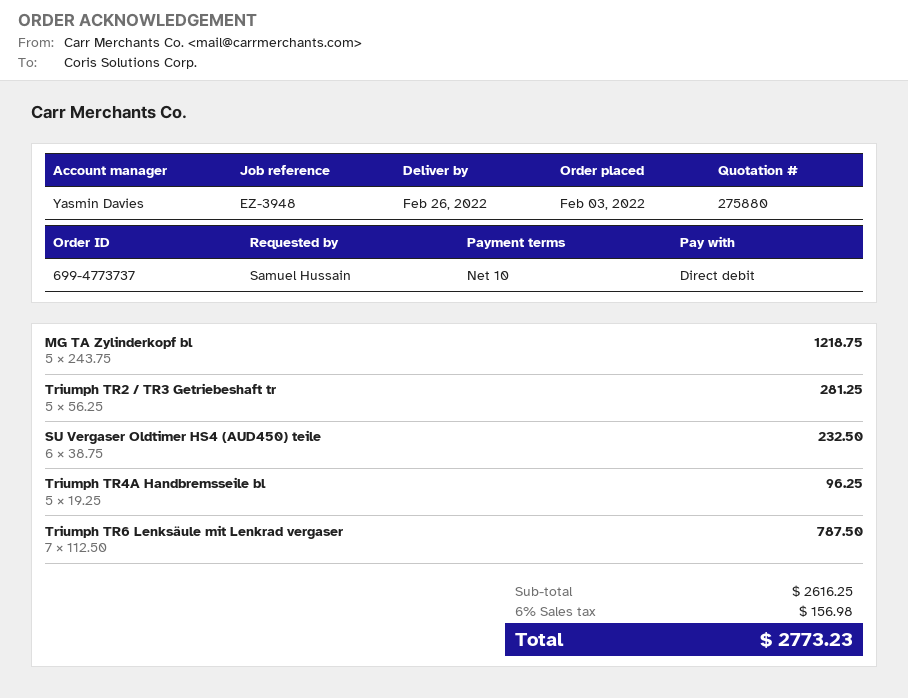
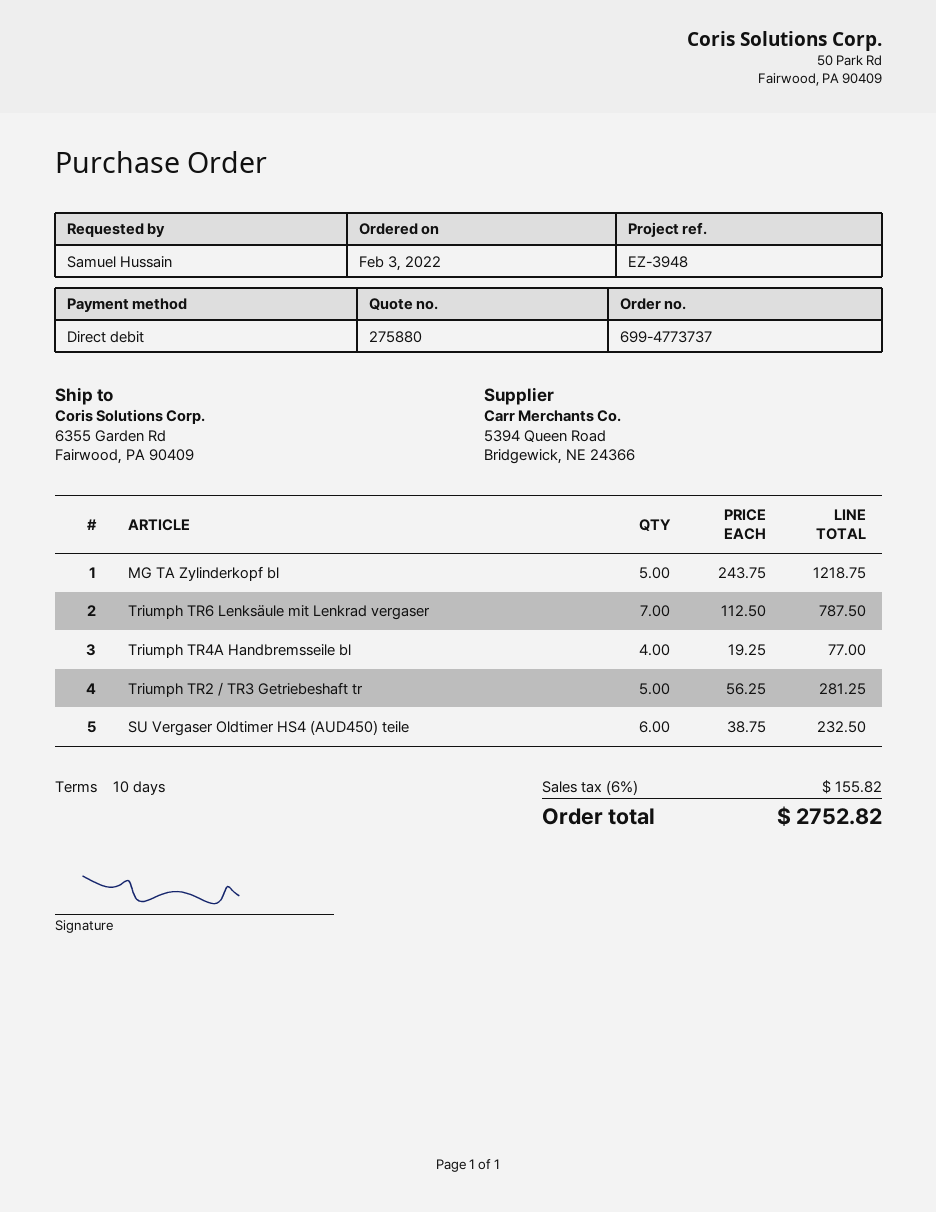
Triumph TR4A Handbremsseile bl: 5 x 19.25 = 96.25 -> 4 x 19.25 = 77.00
tax: 6% = 156.98 -> 6% = 155.82
total: 2773.23 -> 2752.82

